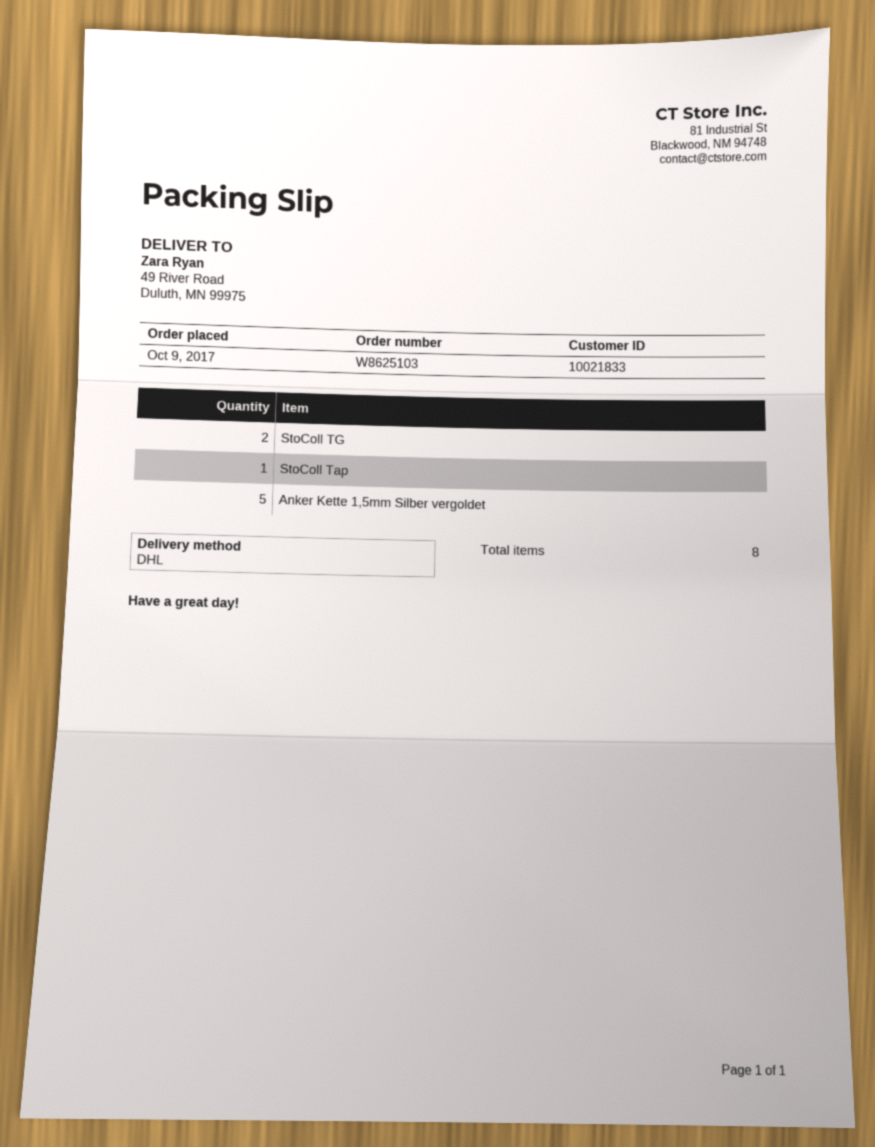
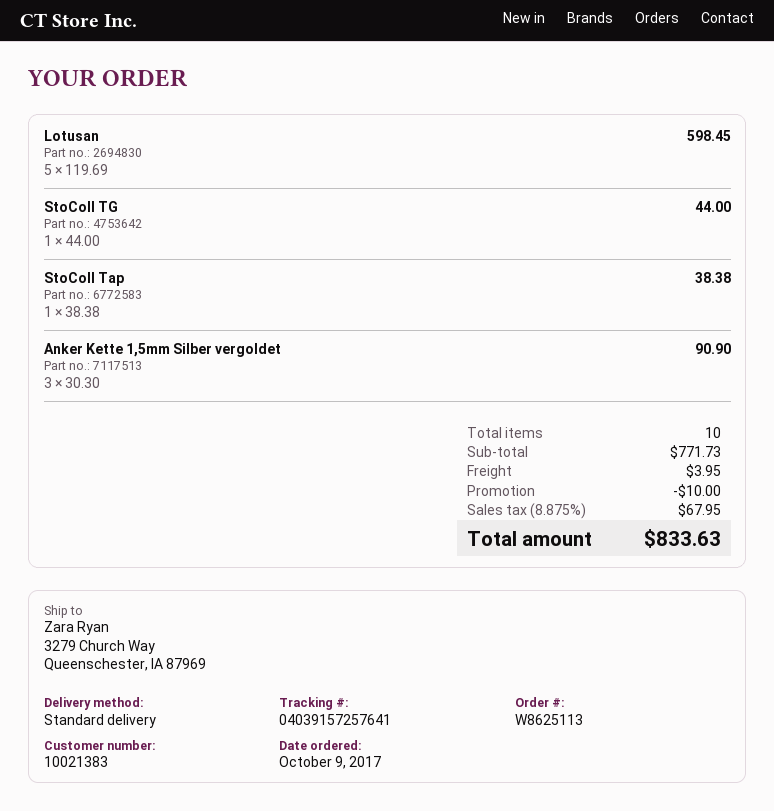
order number: W8625103 -> W8625113
customer number: 10021833 -> 10021383
shipping method: DHL -> standard
ship to: 49 River Road, Duluth, MN 99975 -> 3279 Church Way, Queenschester, IA 87969
StoColl TG: 2 -> 1
Anker Kette 1,5mm Silber vergoldet: 5 -> 3
Lotusan: none -> 5
total quantity: 8 -> 10

